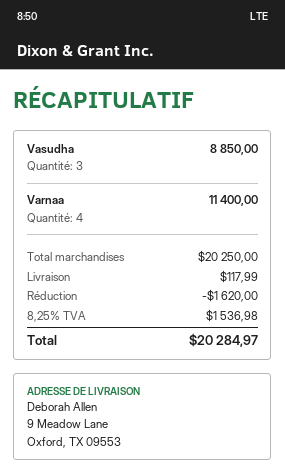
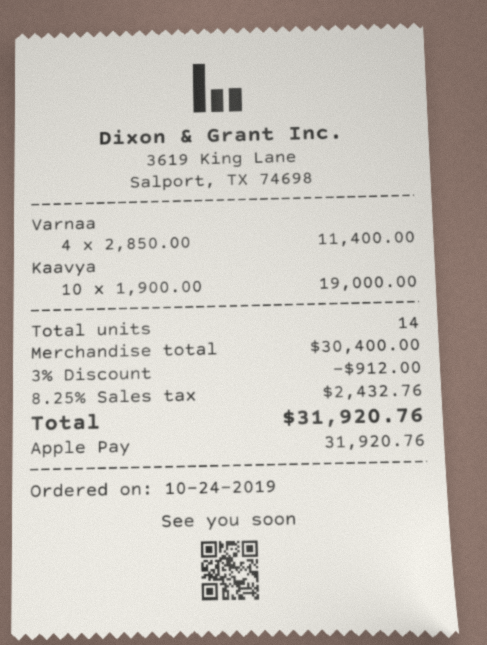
Vasudha: 3 for 8850.00 -> none
Kaavya: none -> 10 for 19000.00
subtotal: 20250.00 -> 30400.00
discount: 1620.00 -> 912.00
shipping: 117.99 -> none
tax: 8.25% = 1536.98 -> 8.25% = 2432.76
total: 20284.97 -> 31920.76

